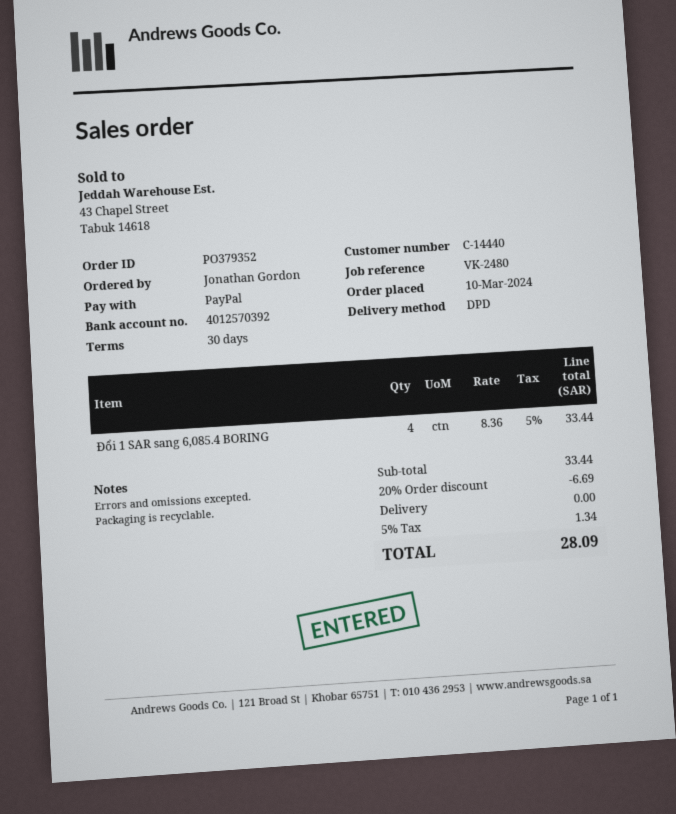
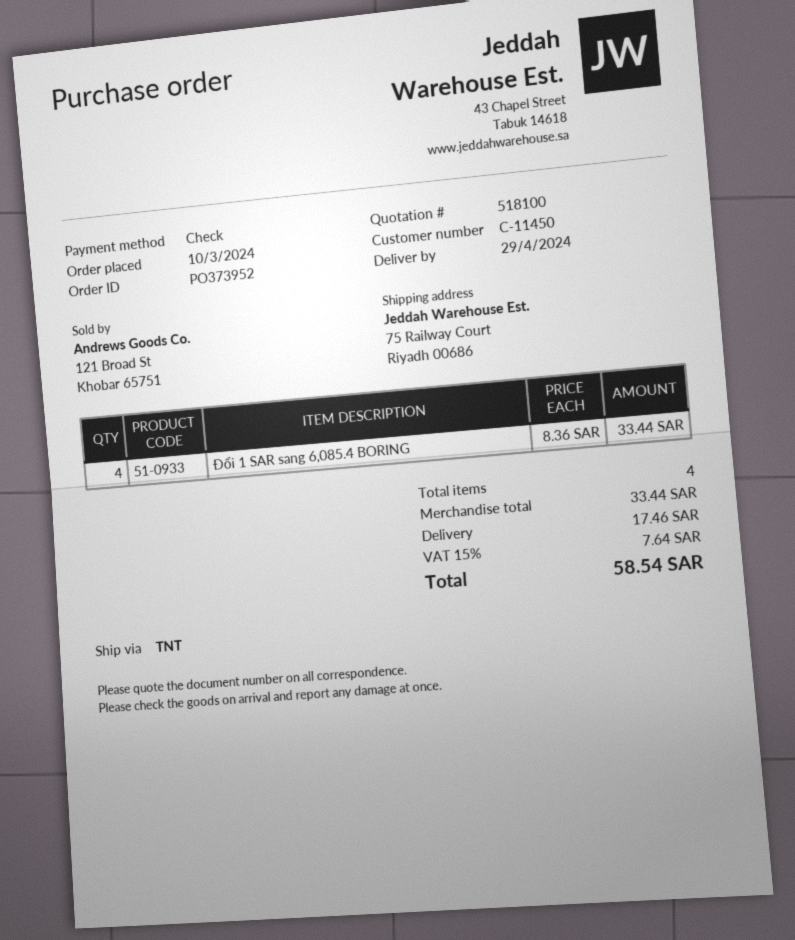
order number: PO379352 -> PO373952
customer number: C-14440 -> C-11450
payment method: PayPal -> cheque
shipping method: DPD -> TNT
discount: 20% = 6.69 -> none
shipping: 0.00 -> 17.46
tax: 5% = 1.34 -> 15% = 7.64
total: 28.09 -> 58.54

